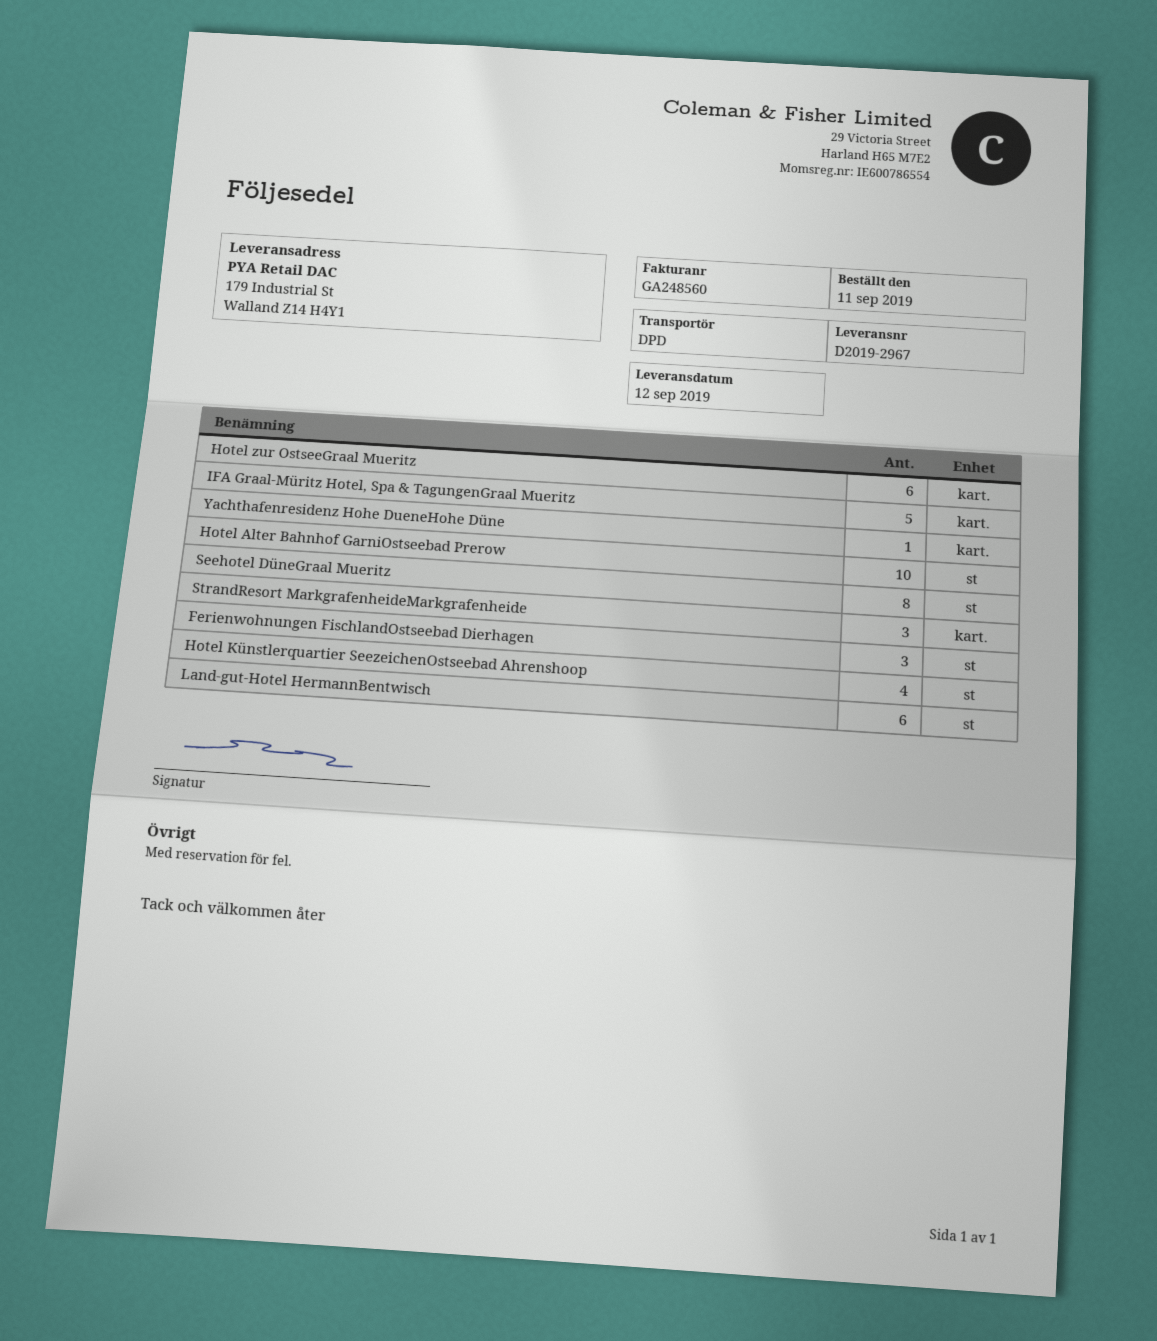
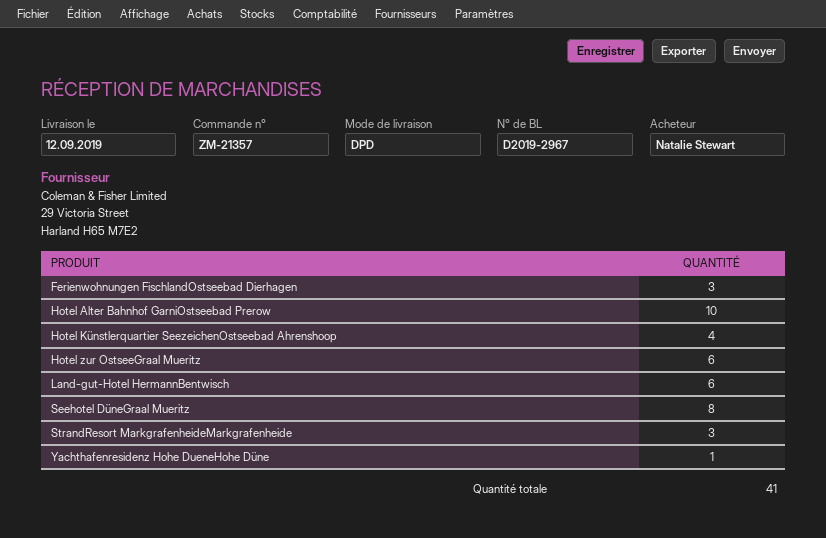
IFA Graal-Müritz Hotel, Spa & TagungenGraal Mueritz: 5 -> none

